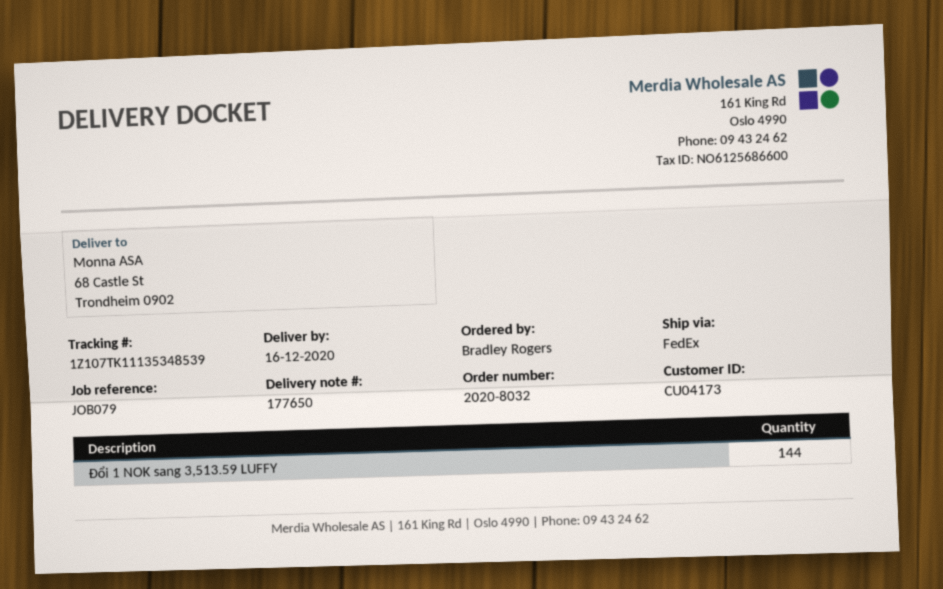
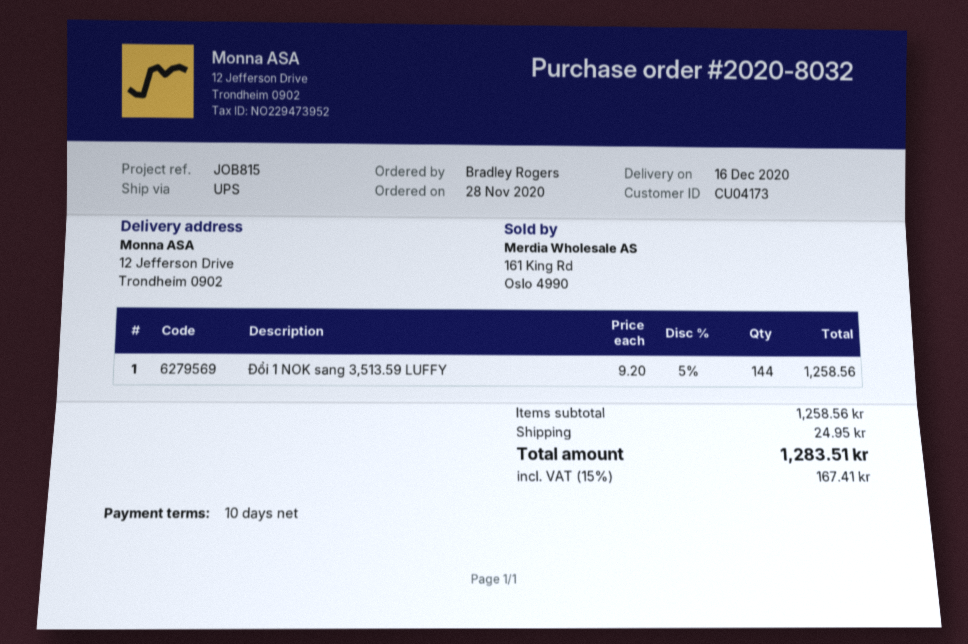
reference: JOB079 -> JOB815
shipping method: FedEx -> UPS
ship to: 68 Castle St, Trondheim 0902 -> 12 Jefferson Drive, Trondheim 0902

